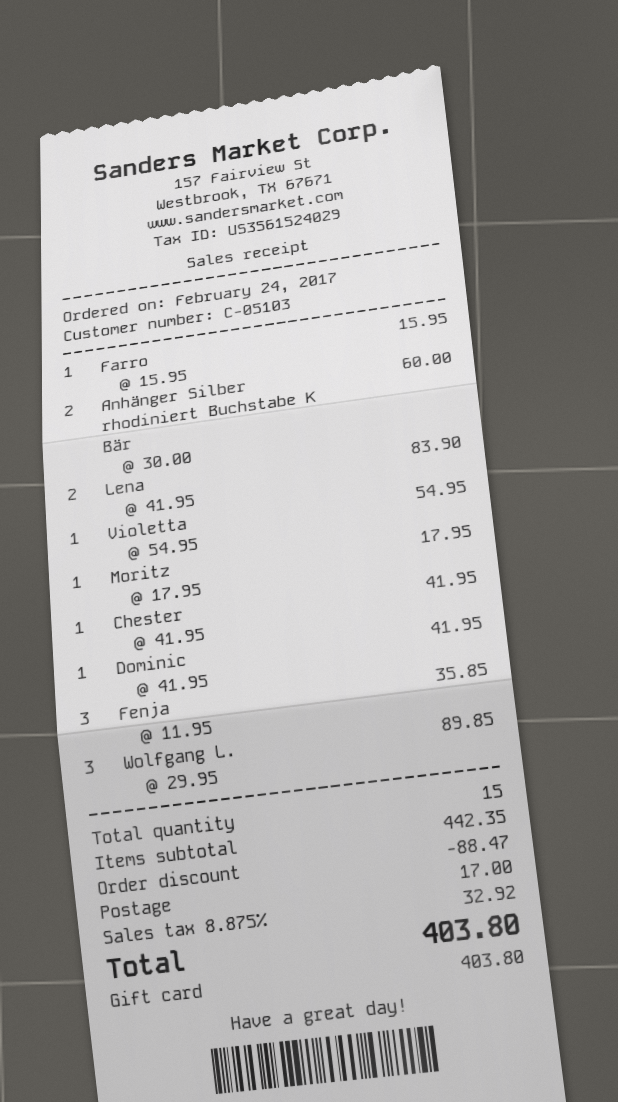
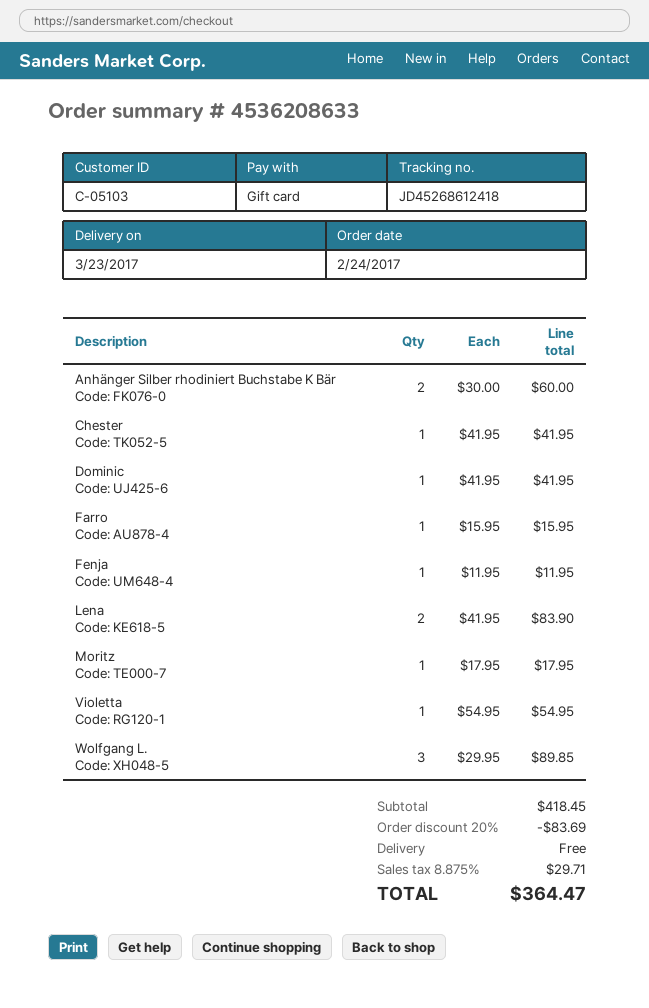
Fenja: 3 x 11.95 = 35.85 -> 1 x 11.95 = 11.95
subtotal: 442.35 -> 418.45
discount: 88.47 -> 83.69
shipping: 17.00 -> 0.00
tax: 8.875% = 32.92 -> 8.875% = 29.71
total: 403.80 -> 364.47

